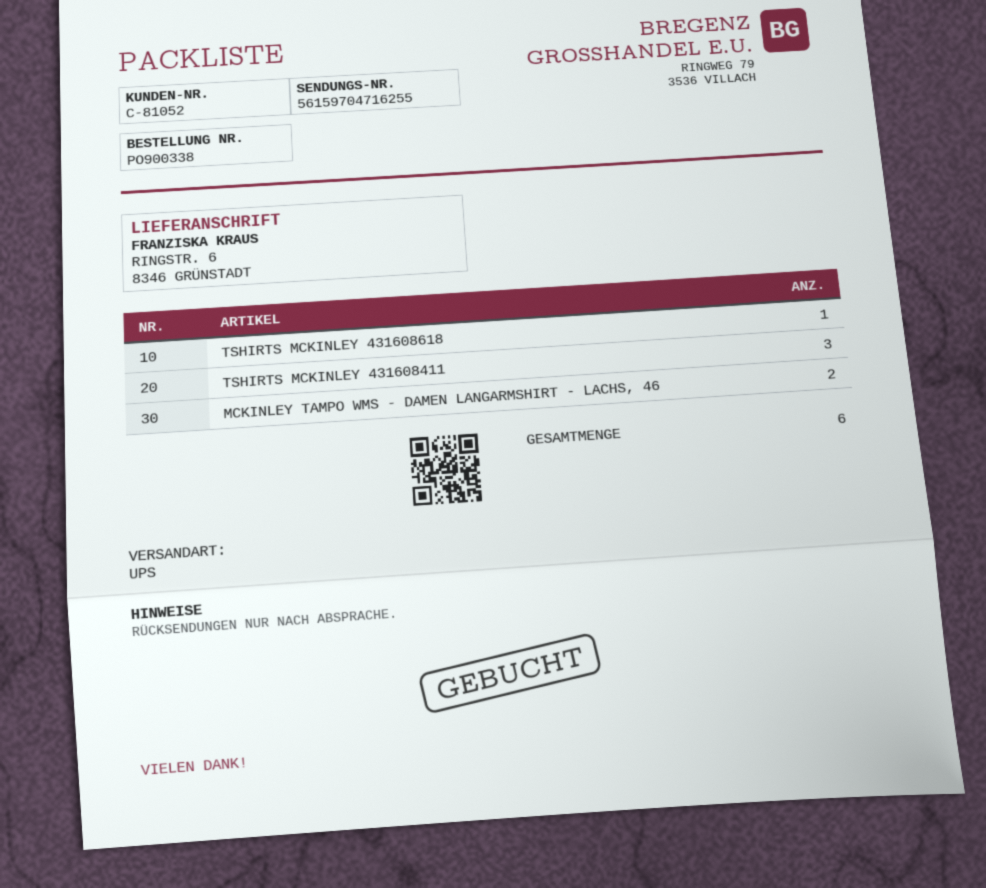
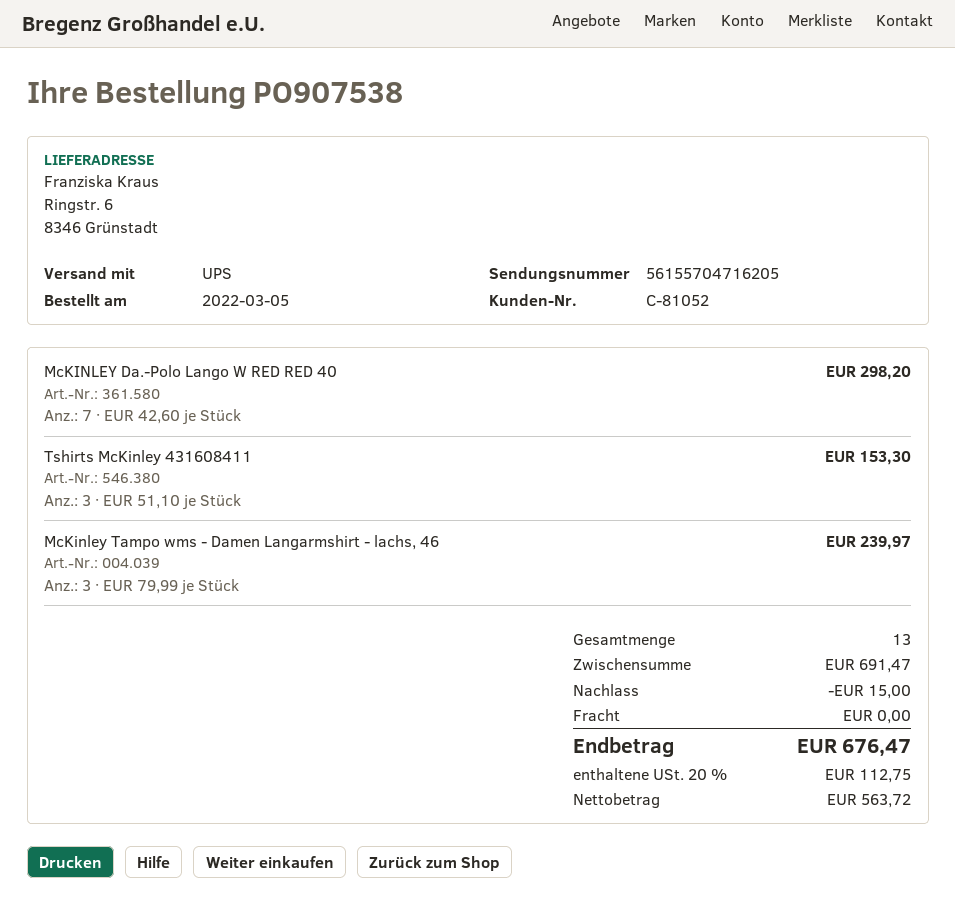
order number: PO900338 -> PO907538
tracking number: 56159704716255 -> 56155704716205
TSHIRTS MCKINLEY 431608618: 1 -> none
MCKINLEY TAMPO WMS - DAMEN LANGARMSHIRT - LACHS, 46: 2 -> 3
McKINLEY Da.-Polo Lango W RED RED 40: none -> 7
total quantity: 6 -> 13

